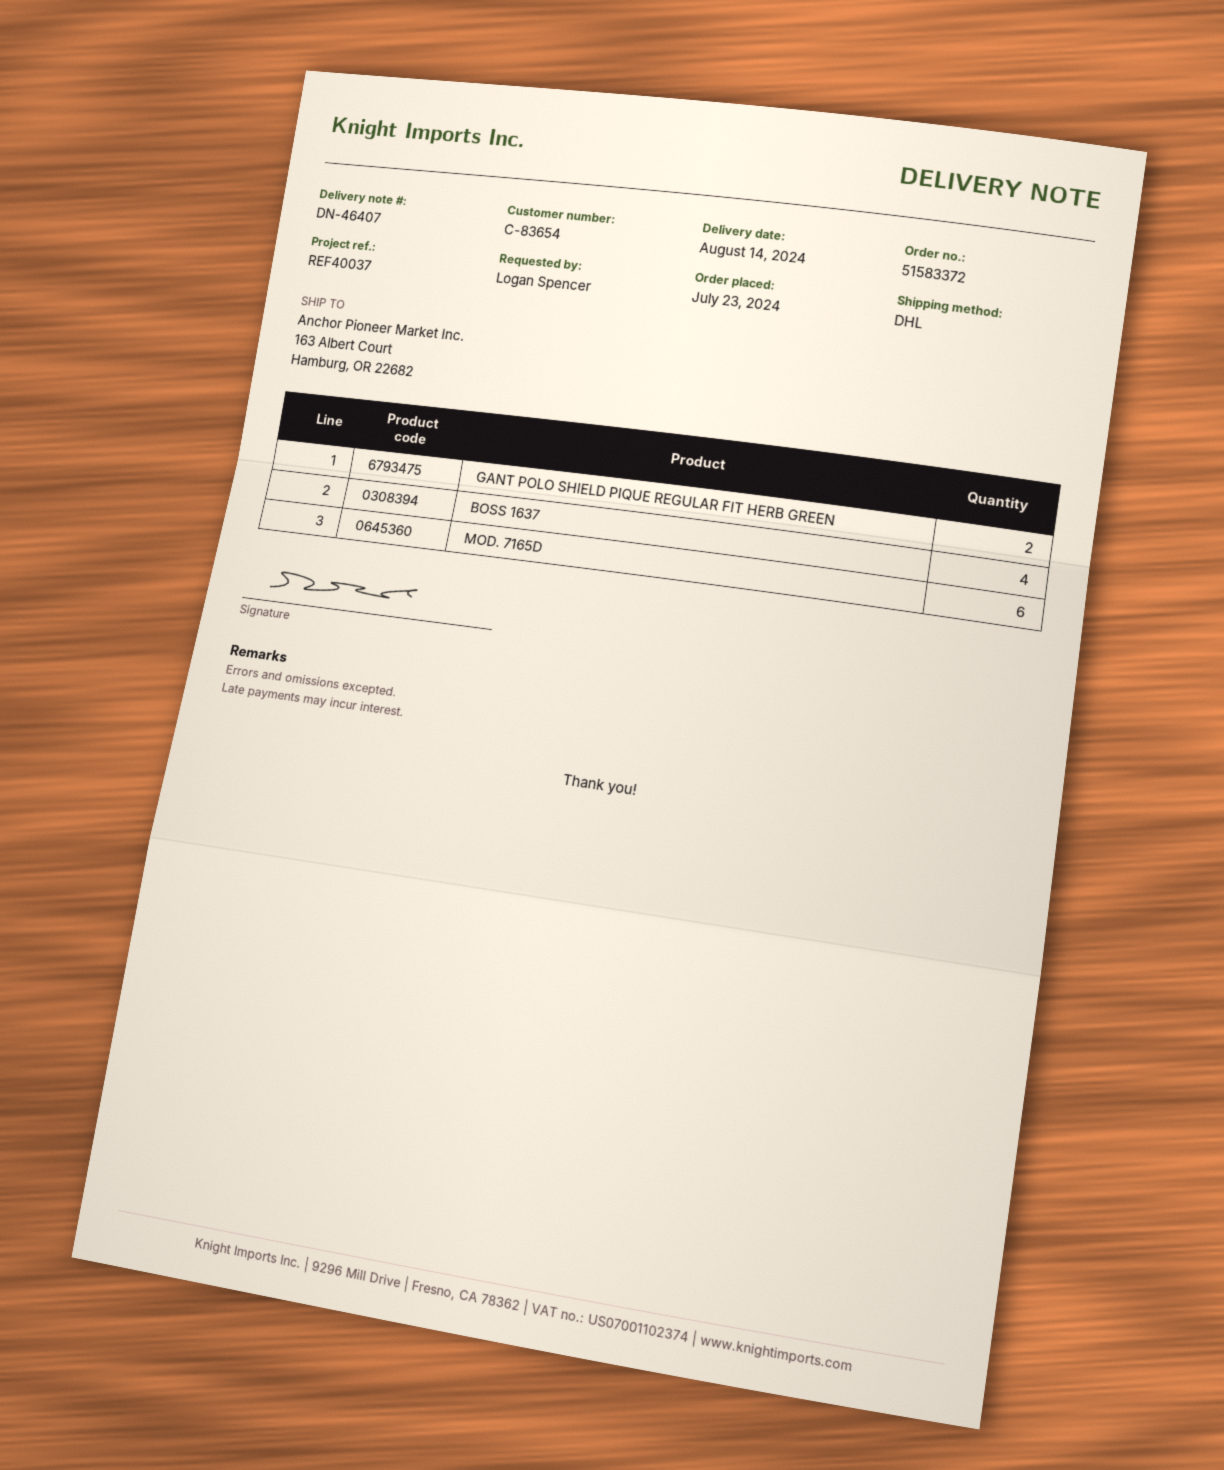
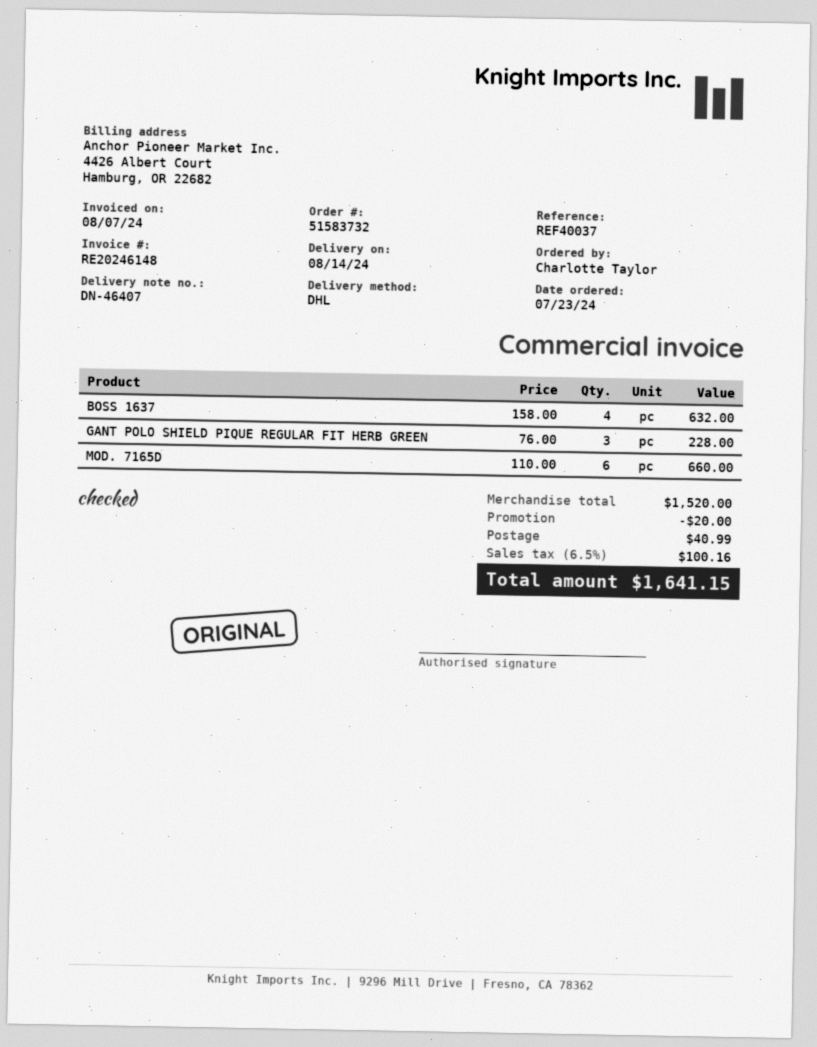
order number: 51583372 -> 51583732
ordered by: Logan Spencer -> Charlotte Taylor
GANT POLO SHIELD PIQUE REGULAR FIT HERB GREEN: 2 -> 3

